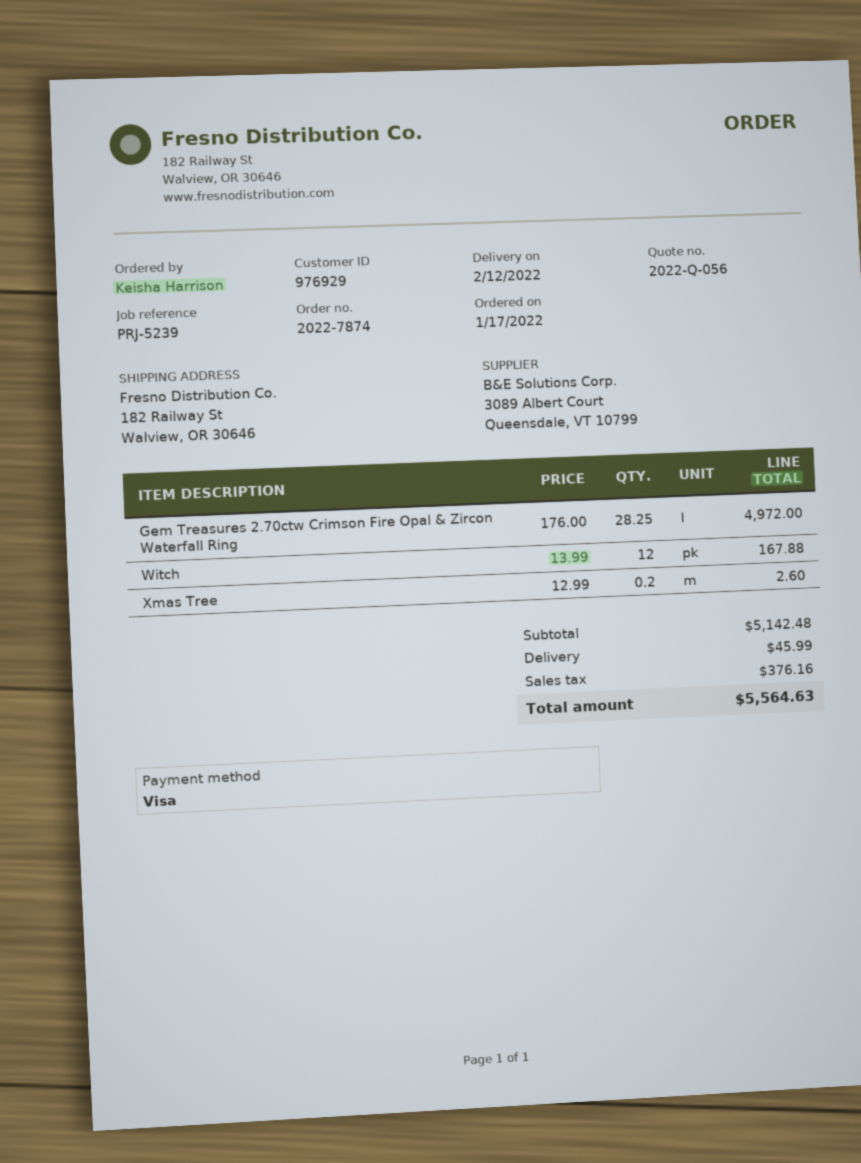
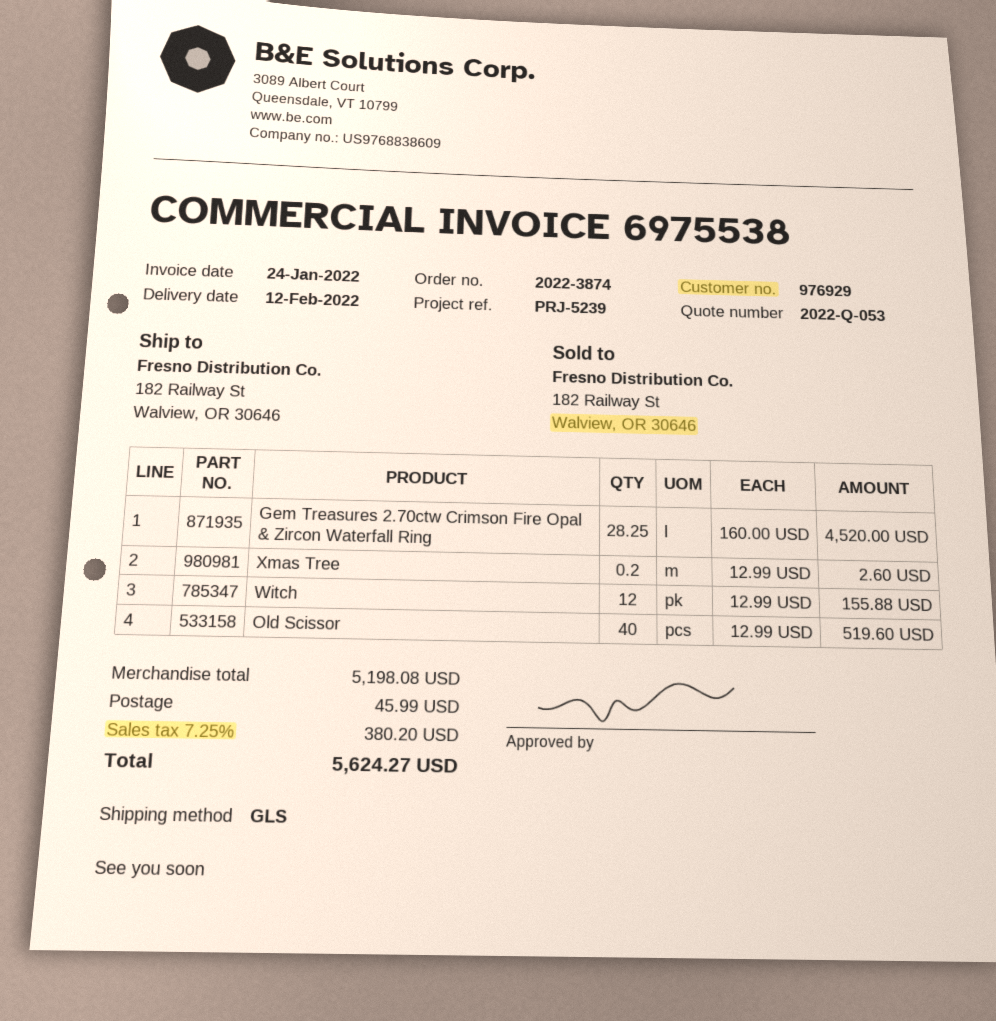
quote number: 2022-Q-056 -> 2022-Q-053
order number: 2022-7874 -> 2022-3874
Gem Treasures 2.70ctw Crimson Fire Opal & Zircon Waterfall Ring: 28.25 x 176.00 = 4972.00 -> 28.25 x 160.00 = 4520.00
Witch: 12 x 13.99 = 167.88 -> 12 x 12.99 = 155.88
Old Scissor: none -> 40 x 12.99 = 519.60
subtotal: 5142.48 -> 5198.08
tax: 376.16 -> 380.20
total: 5564.63 -> 5624.27

